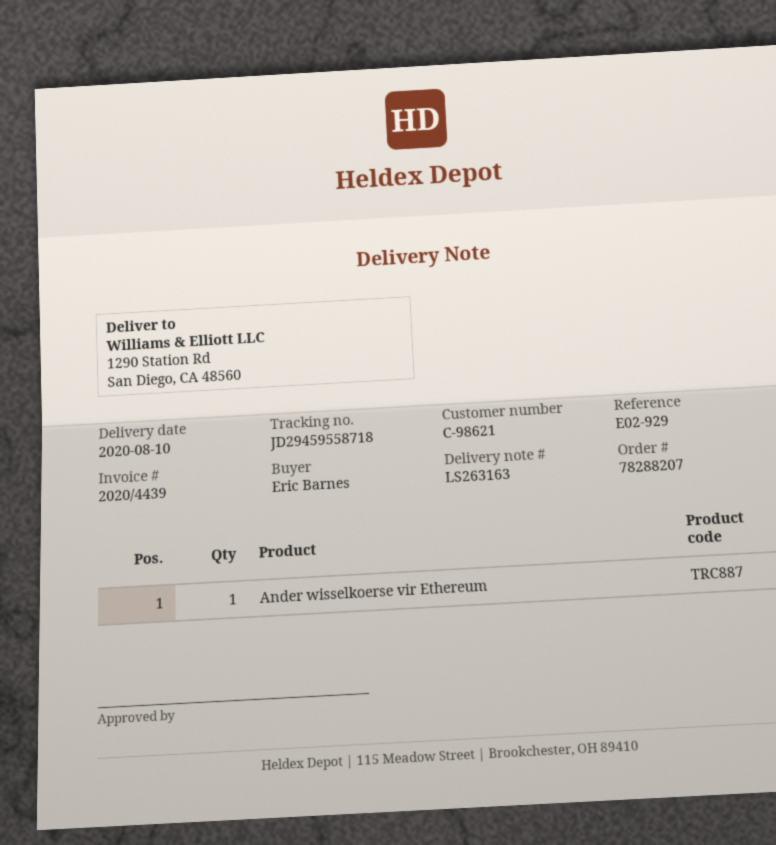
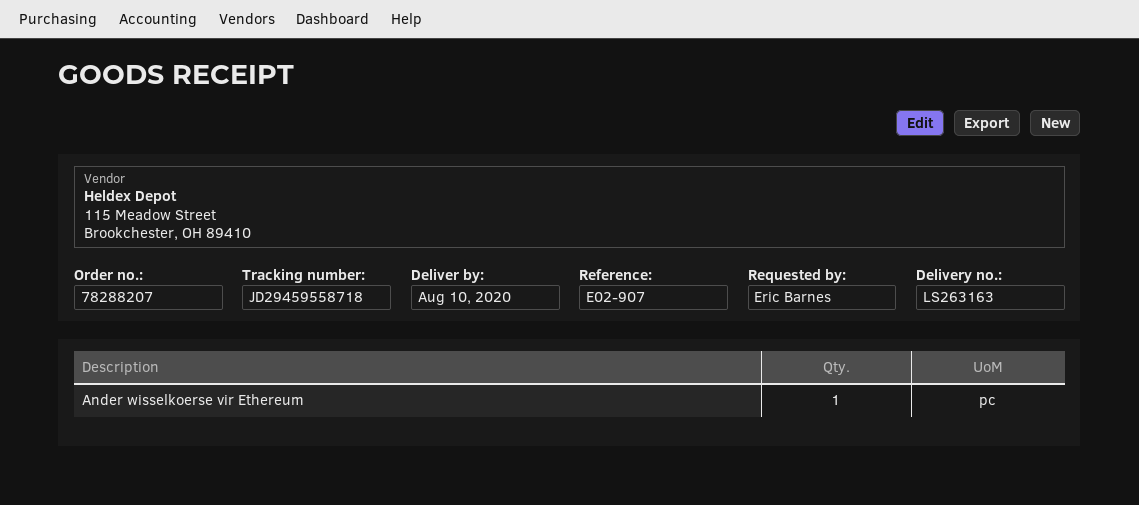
reference: E02-929 -> E02-907

